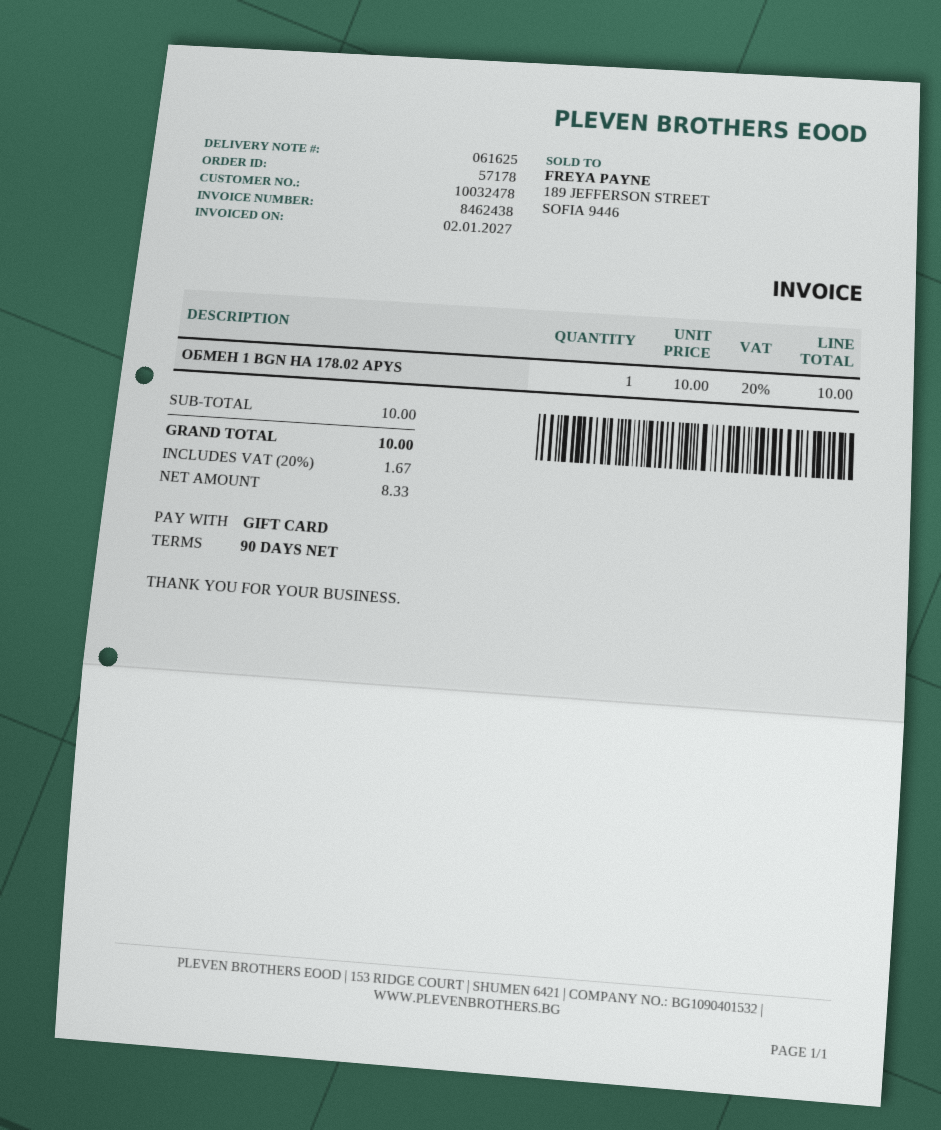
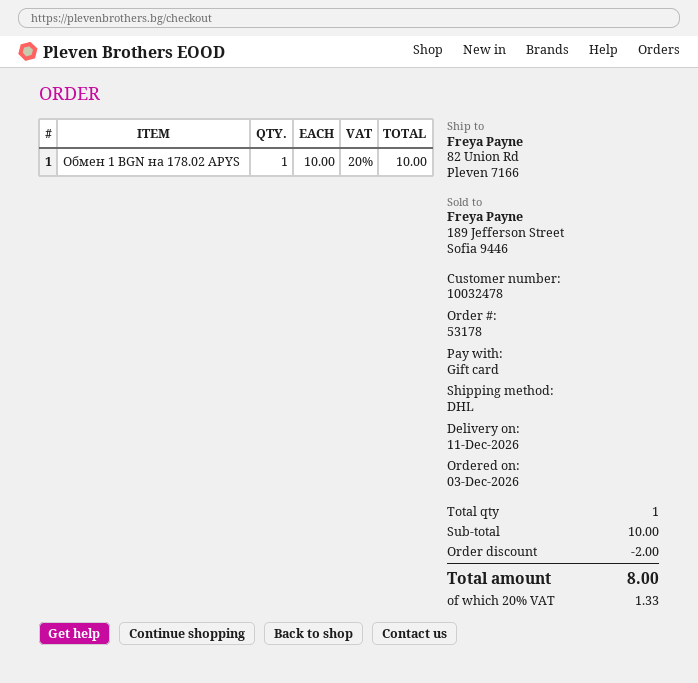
order number: 57178 -> 53178
discount: none -> 2.00
tax: 20% = 1.67 -> 20% = 1.33
total: 10.00 -> 8.00

